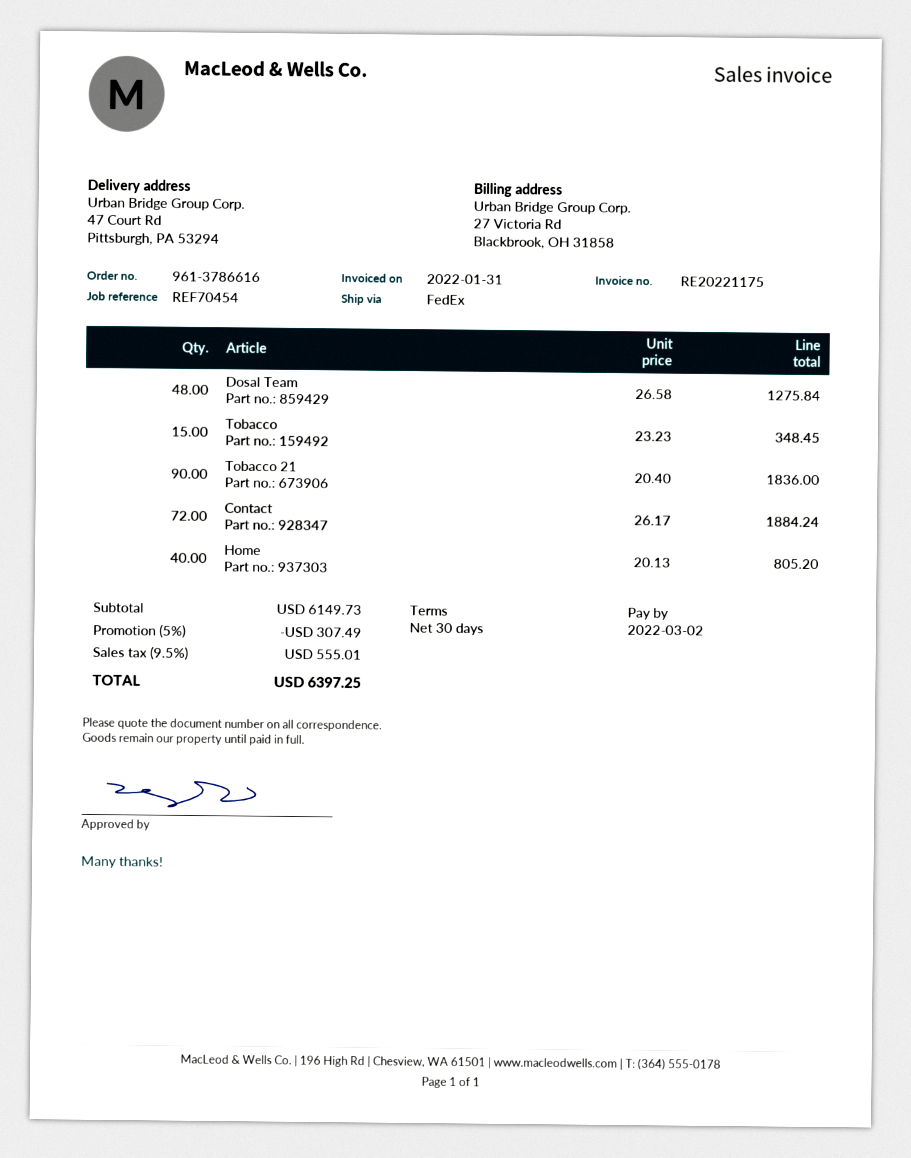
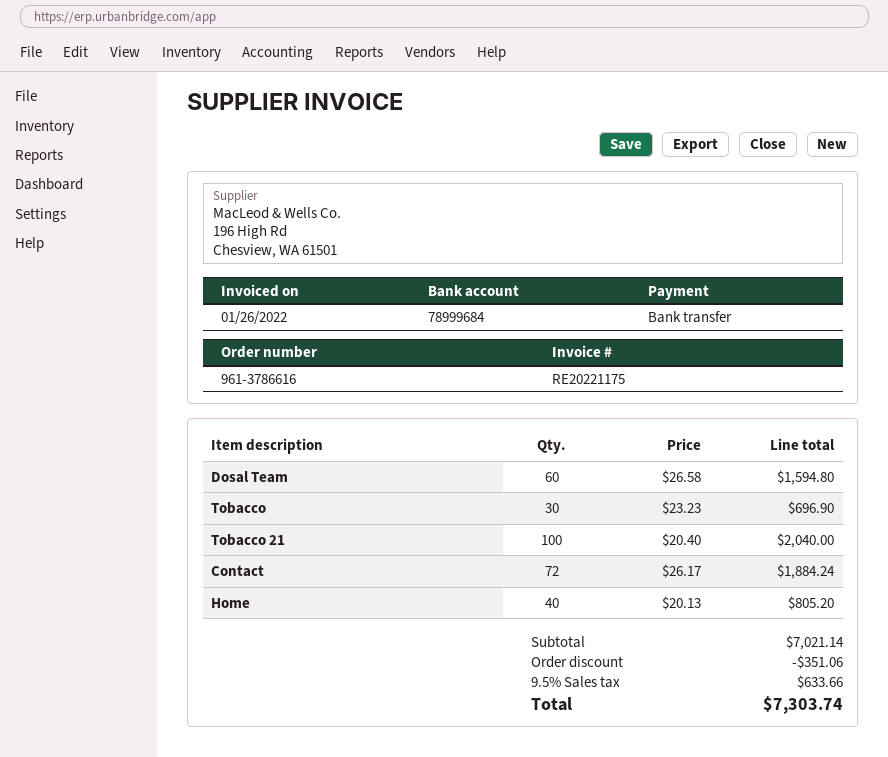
invoice date: 2022-01-31 -> 2022-01-26
Dosal Team: 48 x 26.58 = 1275.84 -> 60 x 26.58 = 1594.80
Tobacco: 15 x 23.23 = 348.45 -> 30 x 23.23 = 696.90
Tobacco 21: 90 x 20.40 = 1836.00 -> 100 x 20.40 = 2040.00
subtotal: 6149.73 -> 7021.14
discount: 307.49 -> 351.06
tax: 9.5% = 555.01 -> 9.5% = 633.66
total: 6397.25 -> 7303.74

